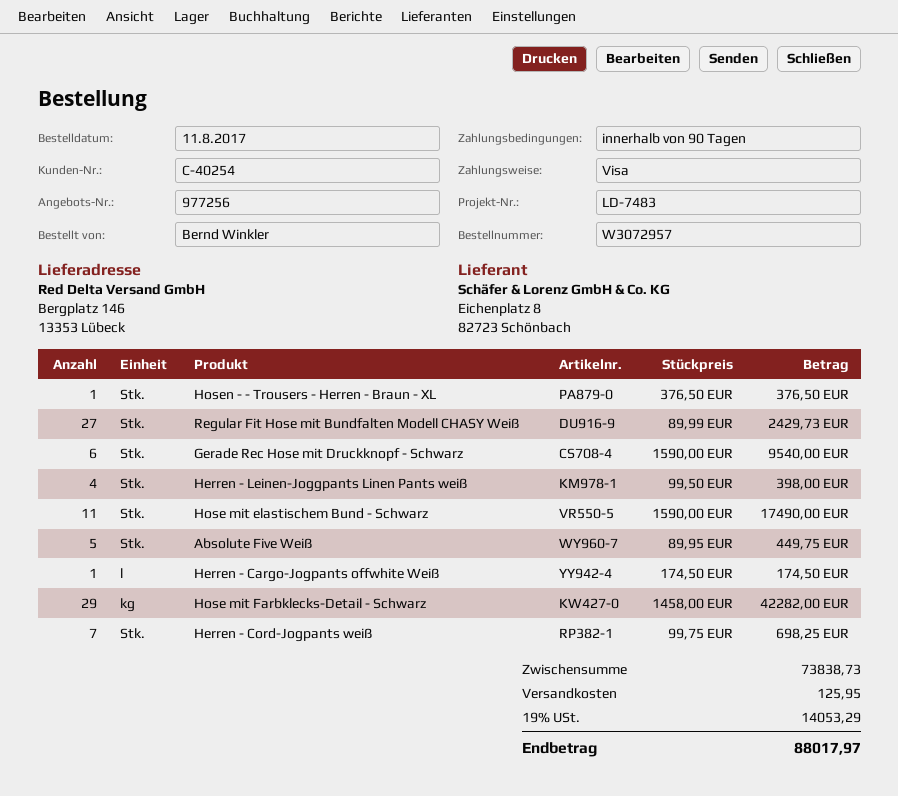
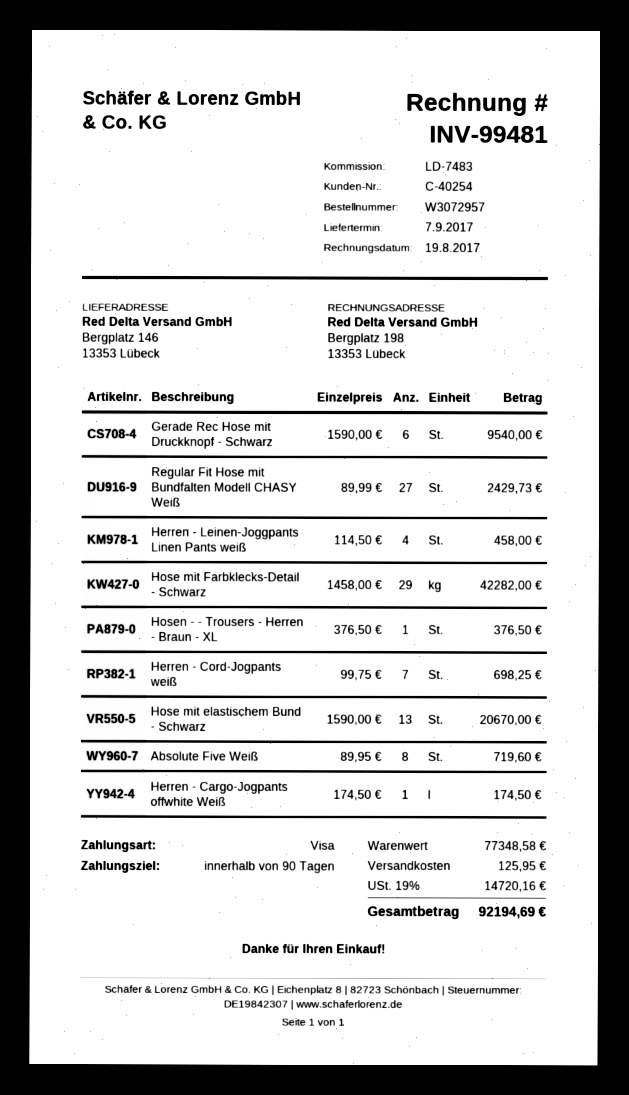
Herren - Leinen-Joggpants Linen Pants weiß: 4 x 99.50 = 398.00 -> 4 x 114.50 = 458.00
Hose mit elastischem Bund - Schwarz: 11 x 1590.00 = 17490.00 -> 13 x 1590.00 = 20670.00
Absolute Five Weiß: 5 x 89.95 = 449.75 -> 8 x 89.95 = 719.60
subtotal: 73838.73 -> 77348.58
tax: 19% = 14053.29 -> 19% = 14720.16
total: 88017.97 -> 92194.69

